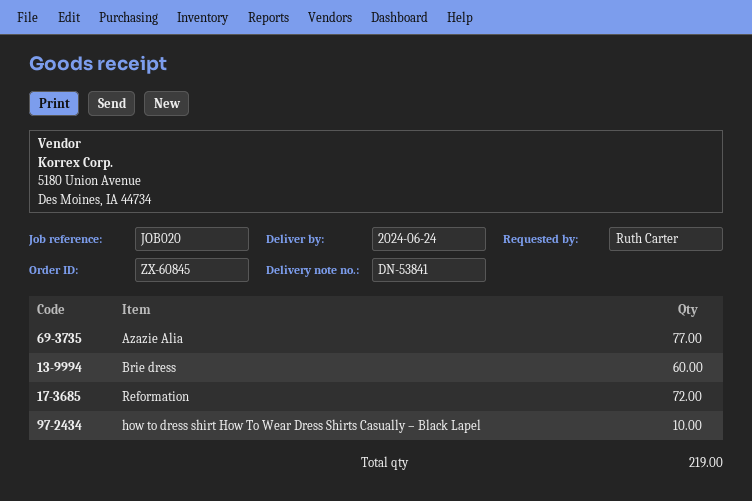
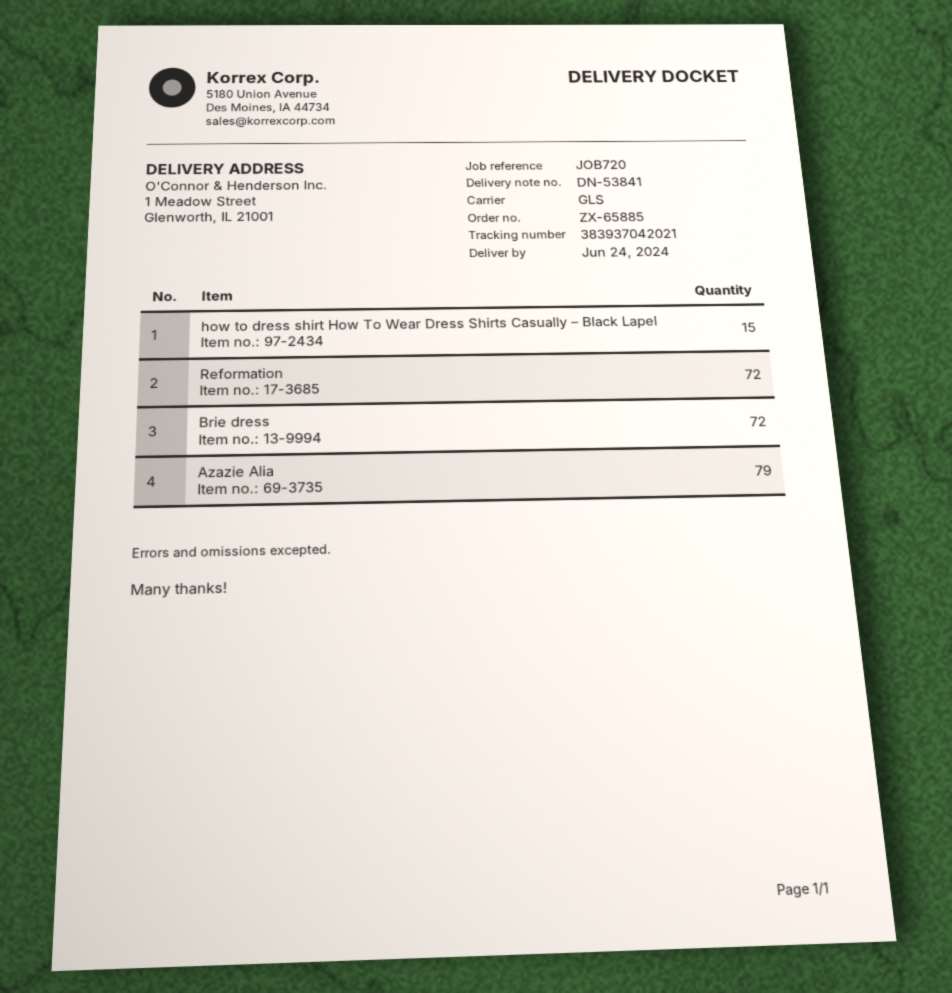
order number: ZX-60845 -> ZX-65885
reference: JOB020 -> JOB720
Azazie Alia: 77 -> 79
Brie dress: 60 -> 72
how to dress shirt How To Wear Dress Shirts Casually – Black Lapel: 10 -> 15

